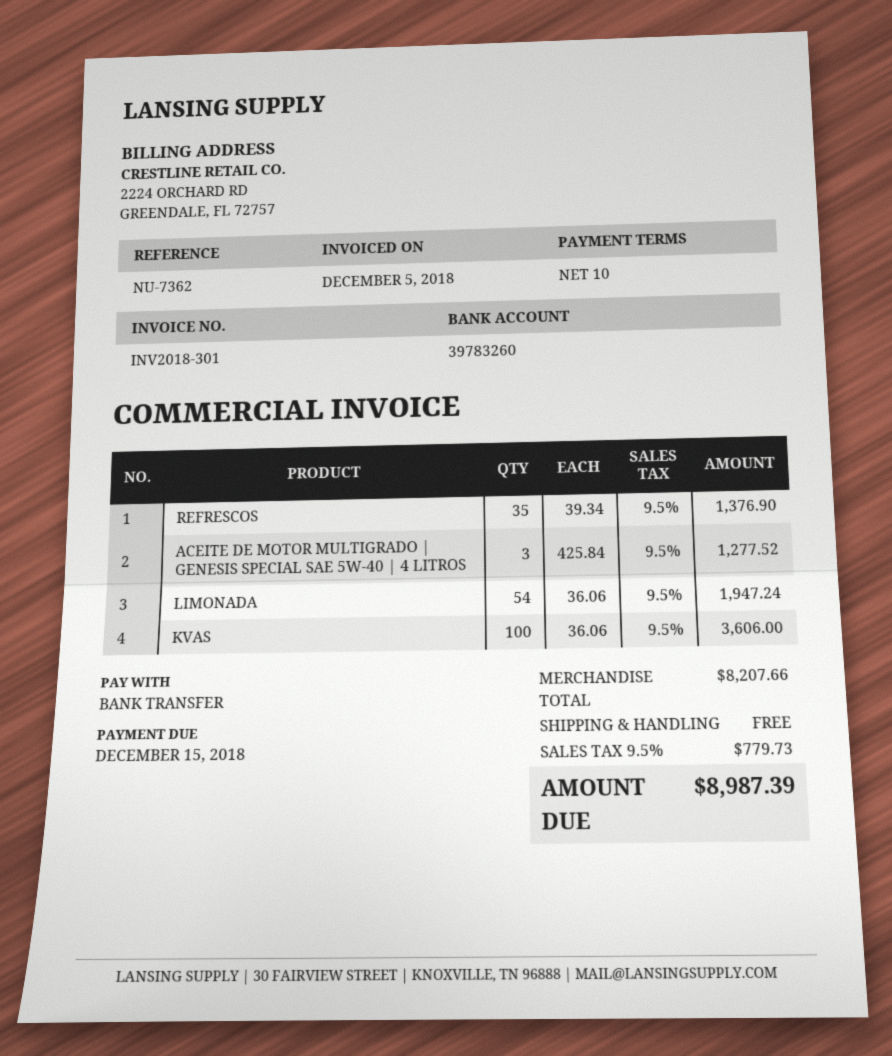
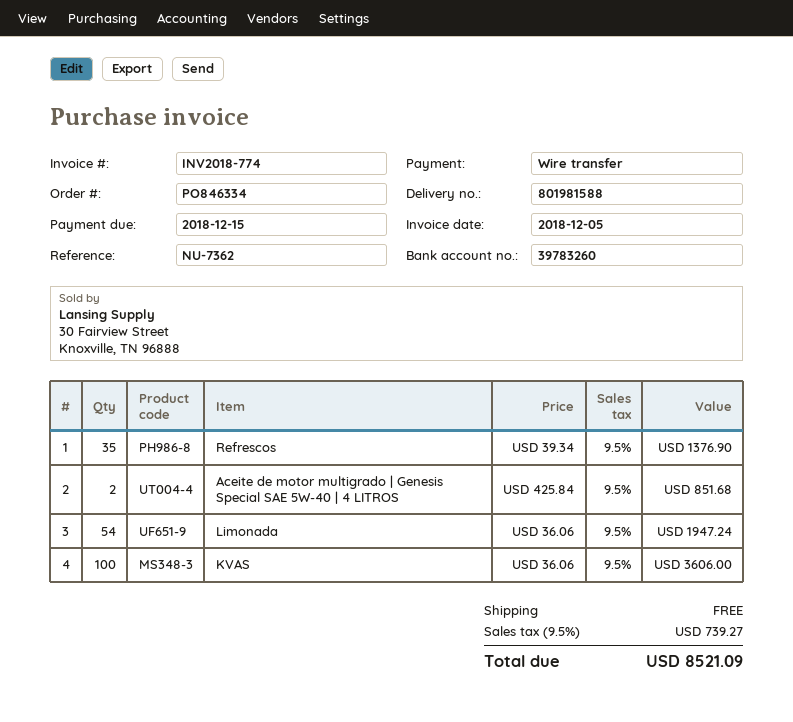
invoice number: INV2018-301 -> INV2018-774
ACEITE DE MOTOR MULTIGRADO | GENESIS SPECIAL SAE 5W-40 | 4 LITROS: 3 x 425.84 = 1277.52 -> 2 x 425.84 = 851.68
tax: 9.5% = 779.73 -> 9.5% = 739.27
total: 8987.39 -> 8521.09

